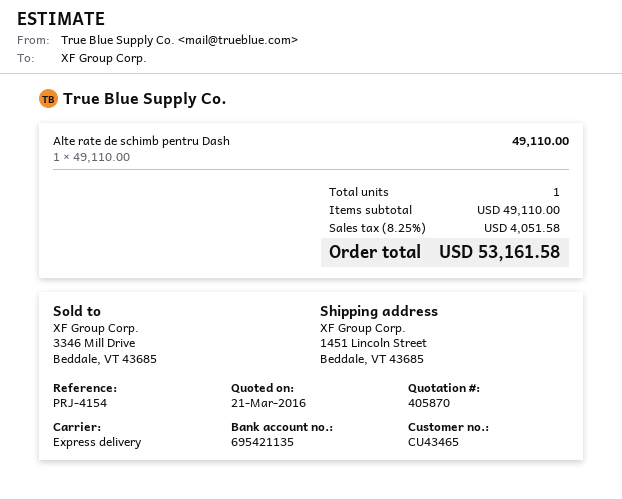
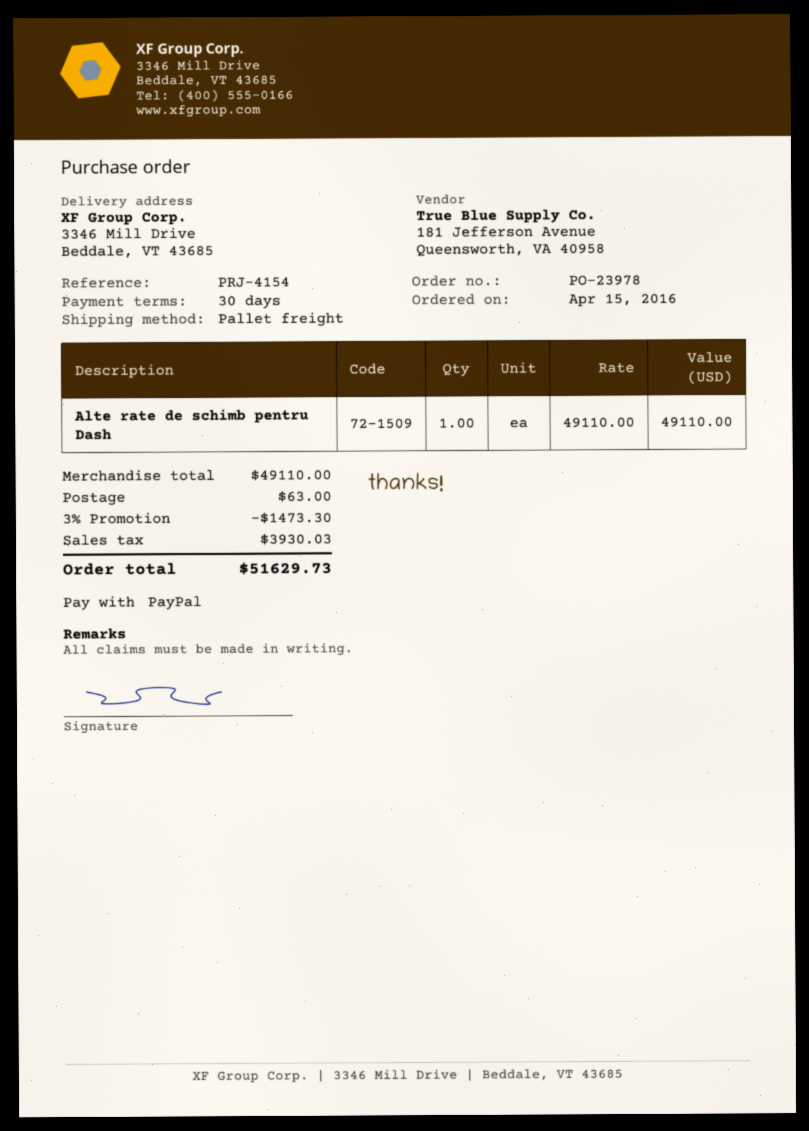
shipping method: express -> pallet freight
ship to: 1451 Lincoln Street, Beddale, VT 43685 -> 3346 Mill Drive, Beddale, VT 43685
discount: none -> 3% = 1473.30
shipping: none -> 63.00
tax: 4051.58 -> 3930.03
total: 53161.58 -> 51629.73

